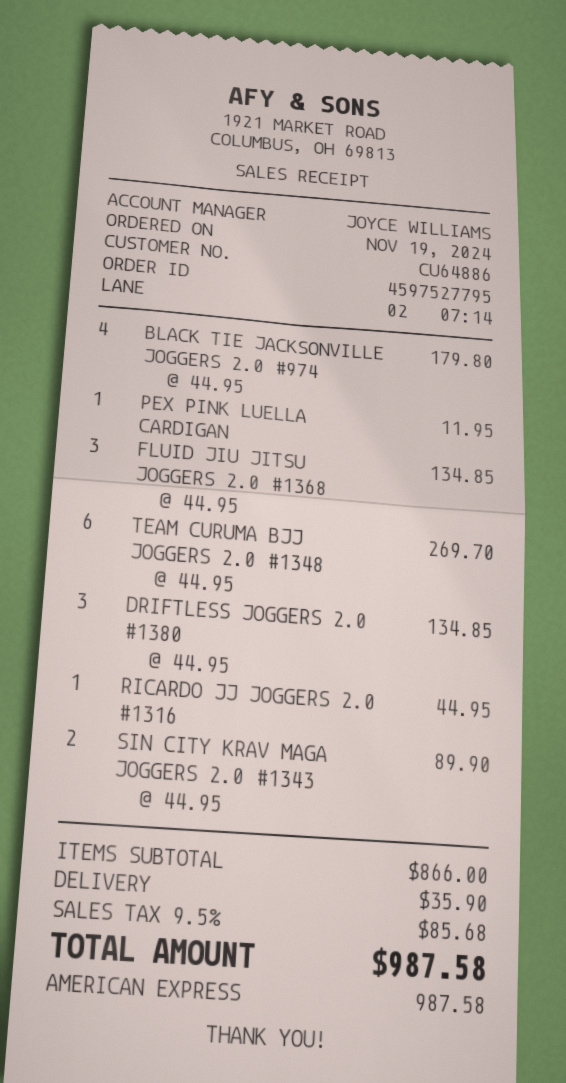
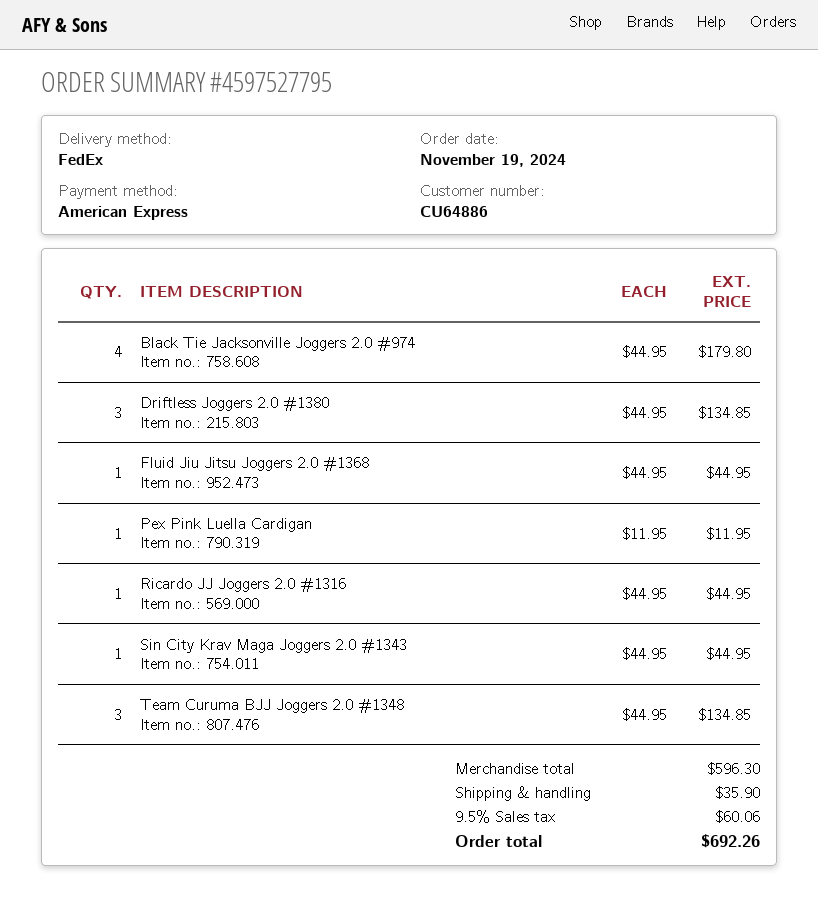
FLUID JIU JITSU JOGGERS 2.0 #1368: 3 x 44.95 = 134.85 -> 1 x 44.95 = 44.95
TEAM CURUMA BJJ JOGGERS 2.0 #1348: 6 x 44.95 = 269.70 -> 3 x 44.95 = 134.85
SIN CITY KRAV MAGA JOGGERS 2.0 #1343: 2 x 44.95 = 89.90 -> 1 x 44.95 = 44.95
subtotal: 866.00 -> 596.30
tax: 9.5% = 85.68 -> 9.5% = 60.06
total: 987.58 -> 692.26

